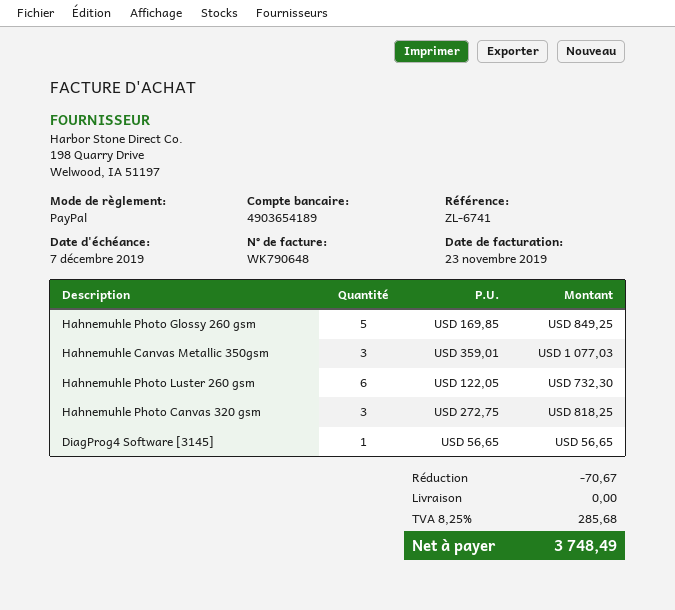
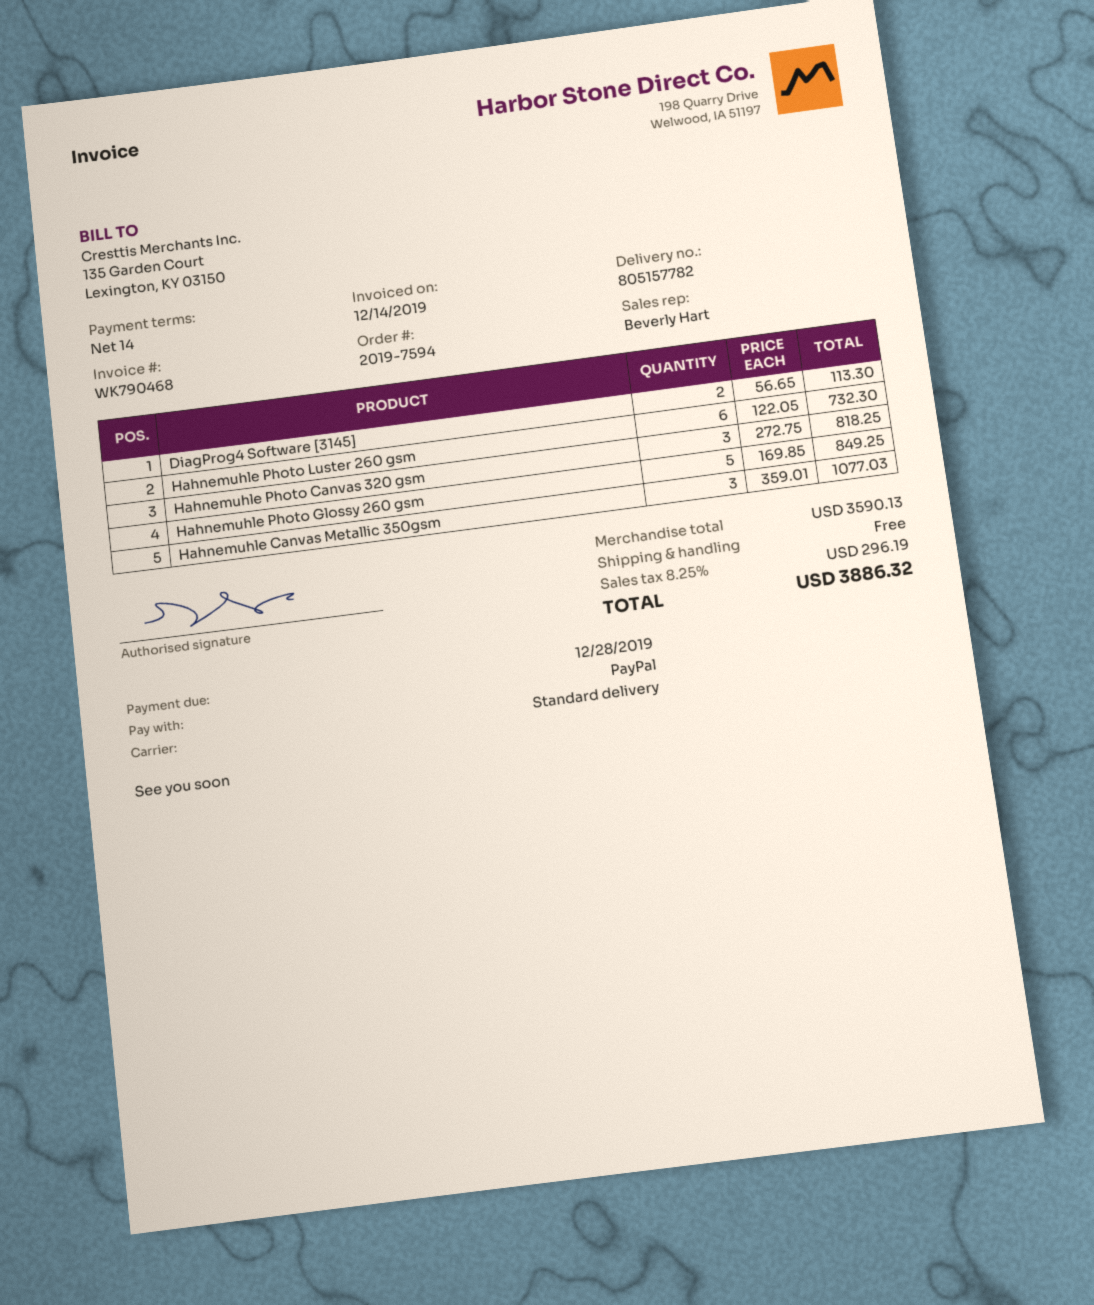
invoice number: WK790648 -> WK790468
invoice date: 2019-11-23 -> 2019-12-14
due date: 2019-12-07 -> 2019-12-28
DiagProg4 Software [3145]: 1 x 56.65 = 56.65 -> 2 x 56.65 = 113.30
discount: 70.67 -> none
tax: 8.25% = 285.68 -> 8.25% = 296.19
total: 3748.49 -> 3886.32

